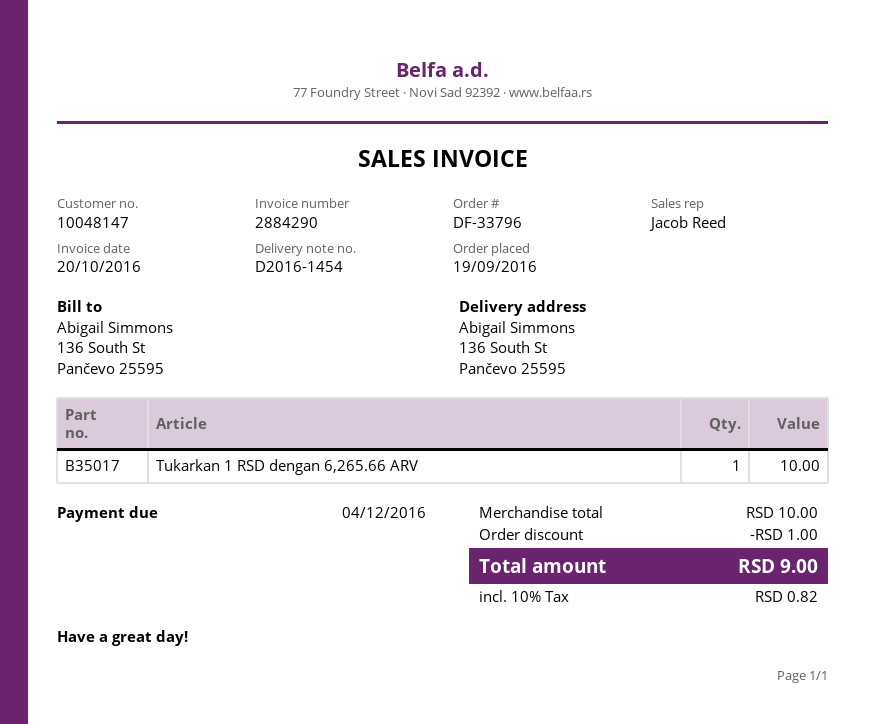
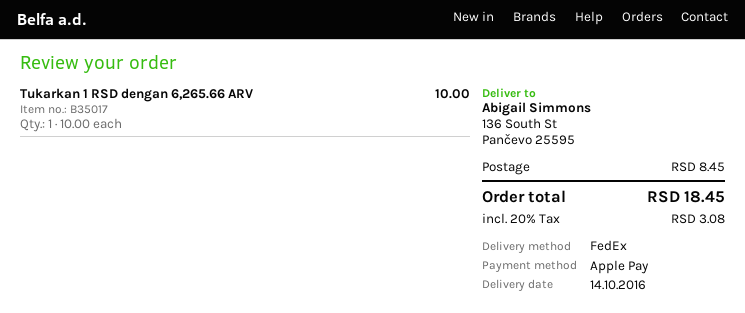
discount: 1.00 -> none
shipping: none -> 8.45
tax: 10% = 0.82 -> 20% = 3.08
total: 9.00 -> 18.45

